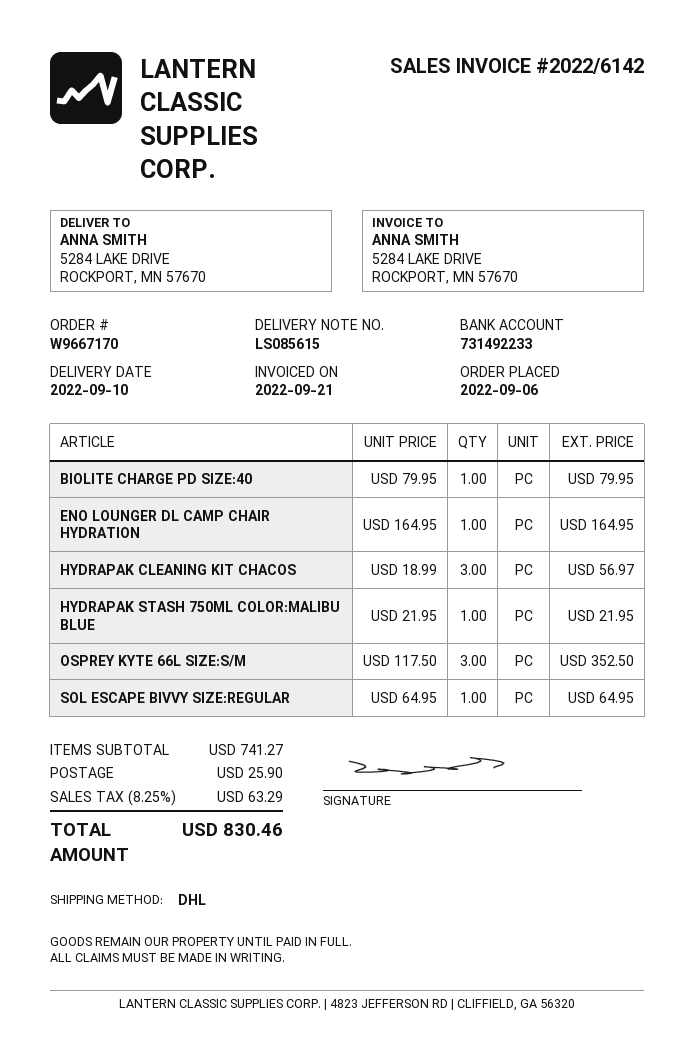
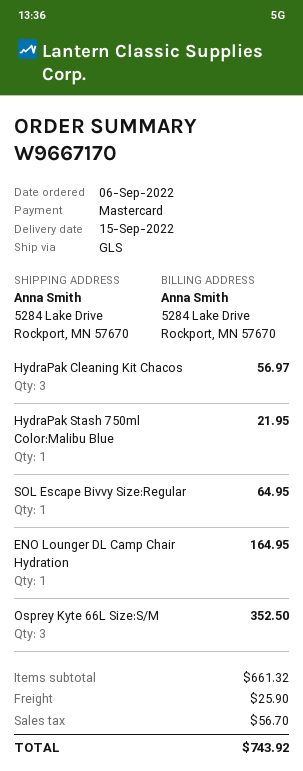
delivery date: 2022-09-10 -> 2022-09-15
shipping method: DHL -> GLS
BIOLITE CHARGE PD SIZE:40: 1 for 79.95 -> none
subtotal: 741.27 -> 661.32
tax: 63.29 -> 56.70
total: 830.46 -> 743.92

